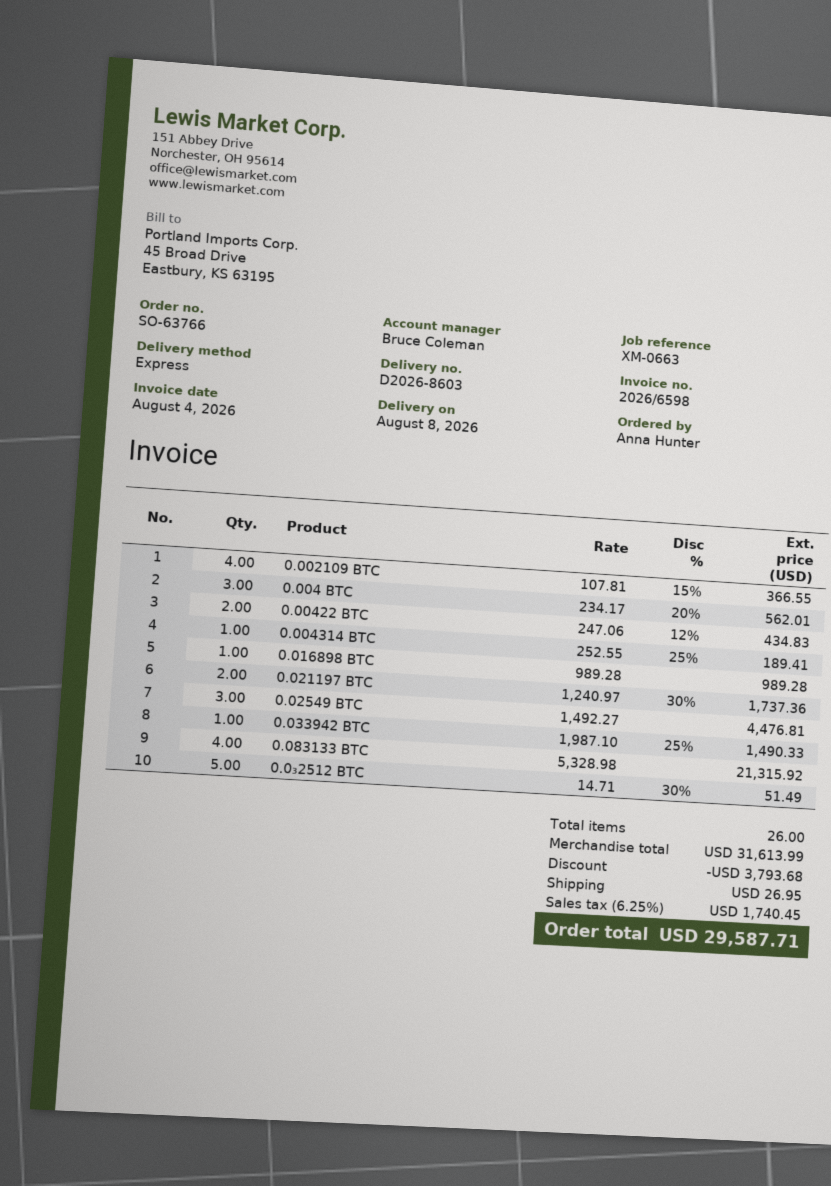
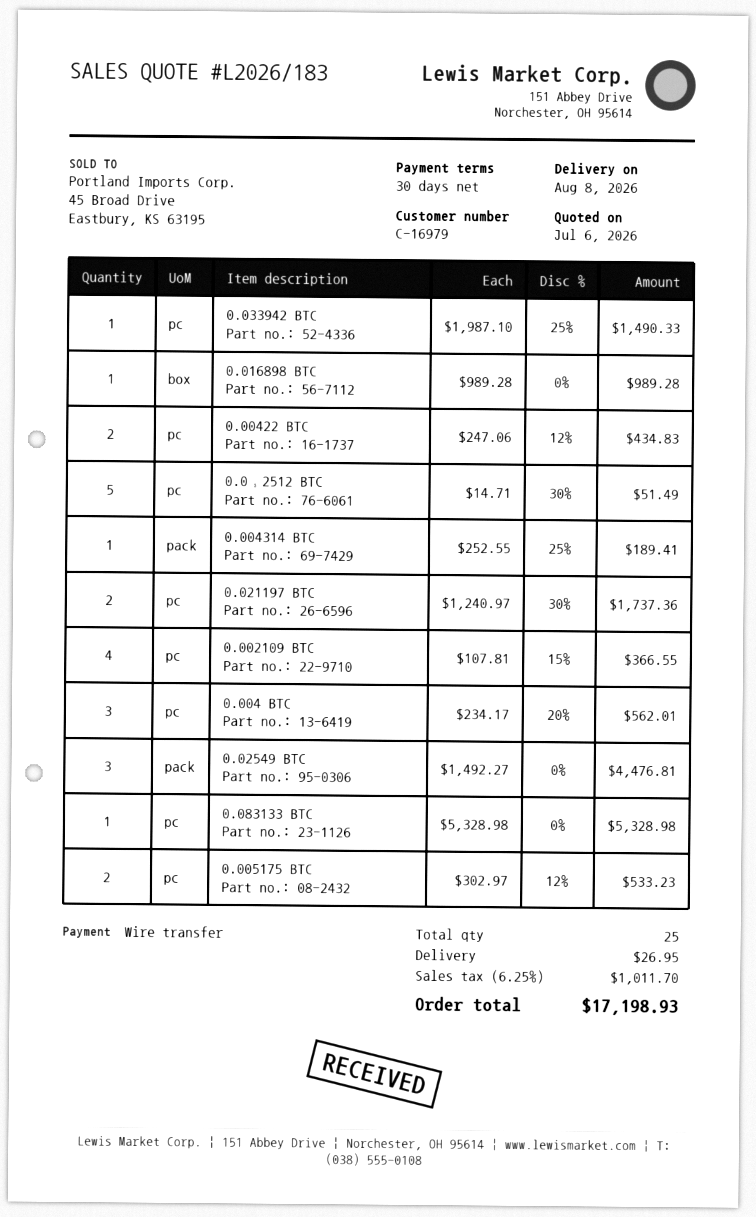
0.083133 BTC: 4 x 5328.98 = 21315.92 -> 1 x 5328.98 = 5328.98
0.005175 BTC: none -> 2 x 302.97 - 12% = 533.23
total quantity: 26 -> 25
discount: 3793.68 -> none
tax: 6.25% = 1740.45 -> 6.25% = 1011.70
total: 29587.71 -> 17198.93

